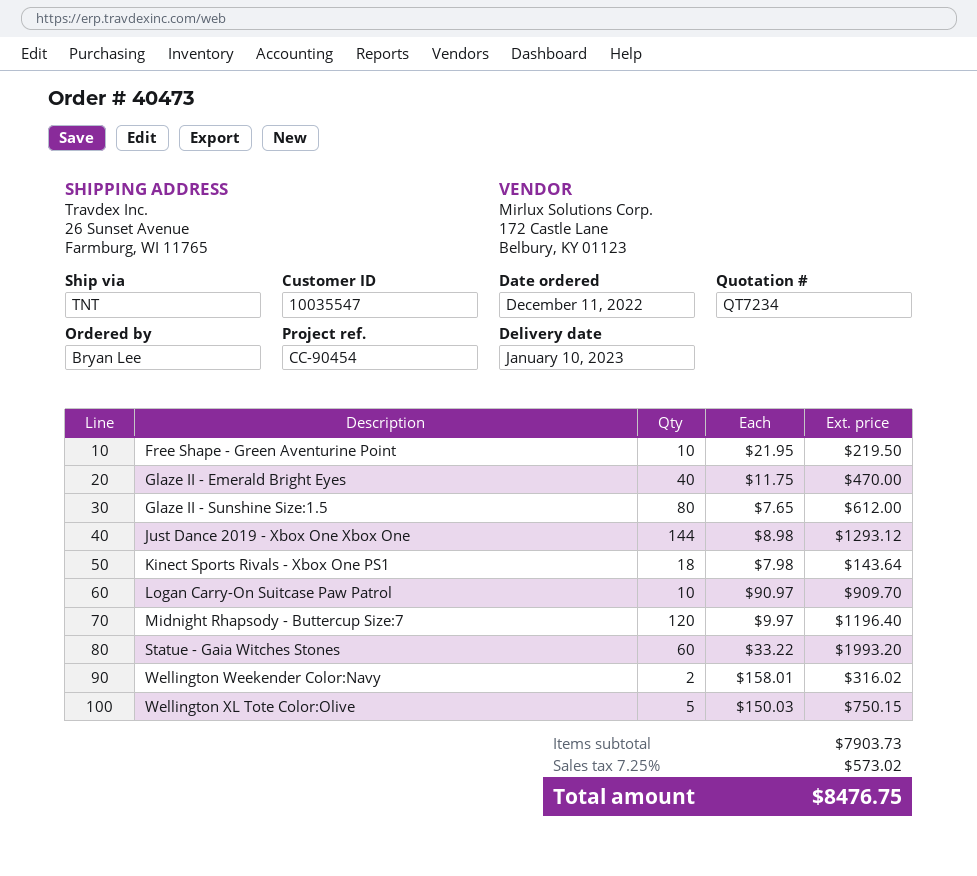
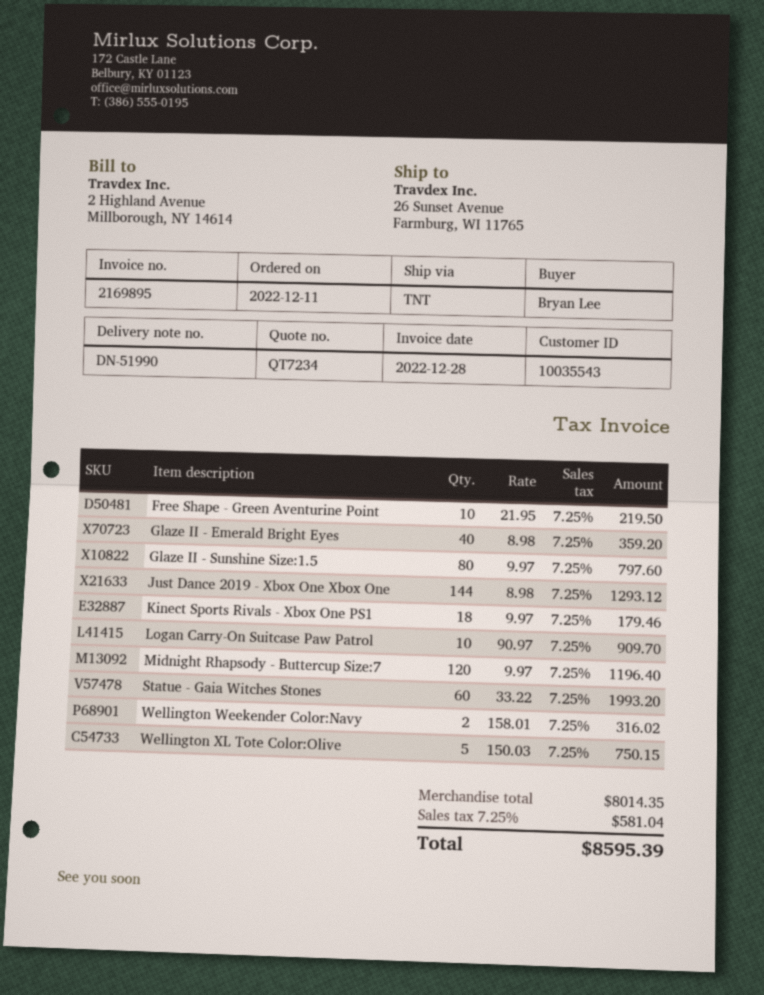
customer number: 10035547 -> 10035543
Glaze II - Emerald Bright Eyes: 40 x 11.75 = 470.00 -> 40 x 8.98 = 359.20
Glaze II - Sunshine Size:1.5: 80 x 7.65 = 612.00 -> 80 x 9.97 = 797.60
Kinect Sports Rivals - Xbox One PS1: 18 x 7.98 = 143.64 -> 18 x 9.97 = 179.46
subtotal: 7903.73 -> 8014.35
tax: 7.25% = 573.02 -> 7.25% = 581.04
total: 8476.75 -> 8595.39

